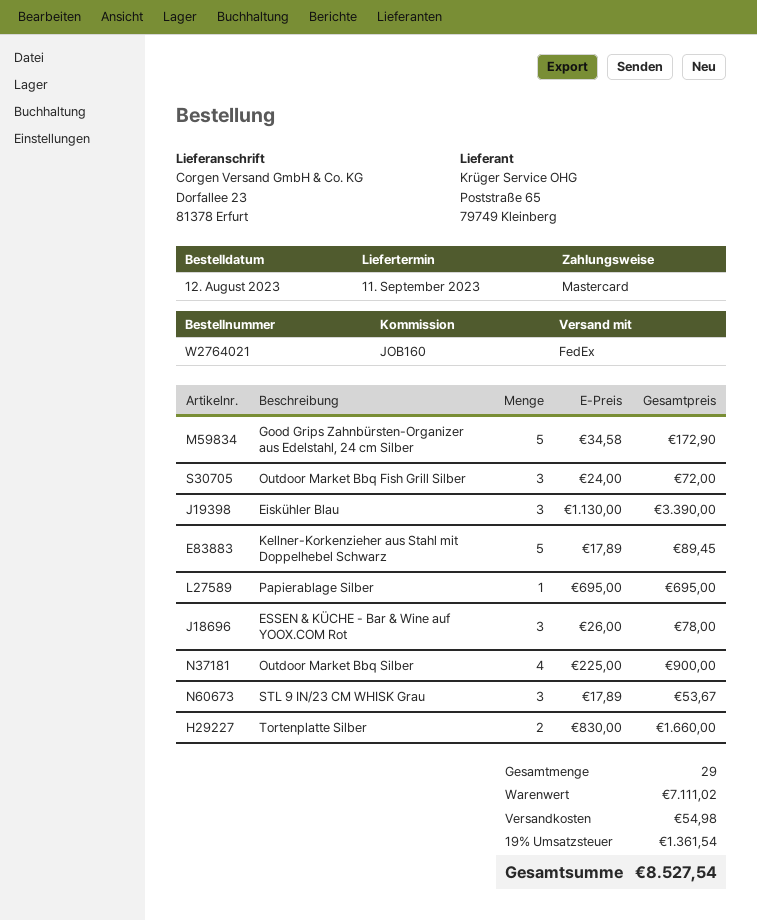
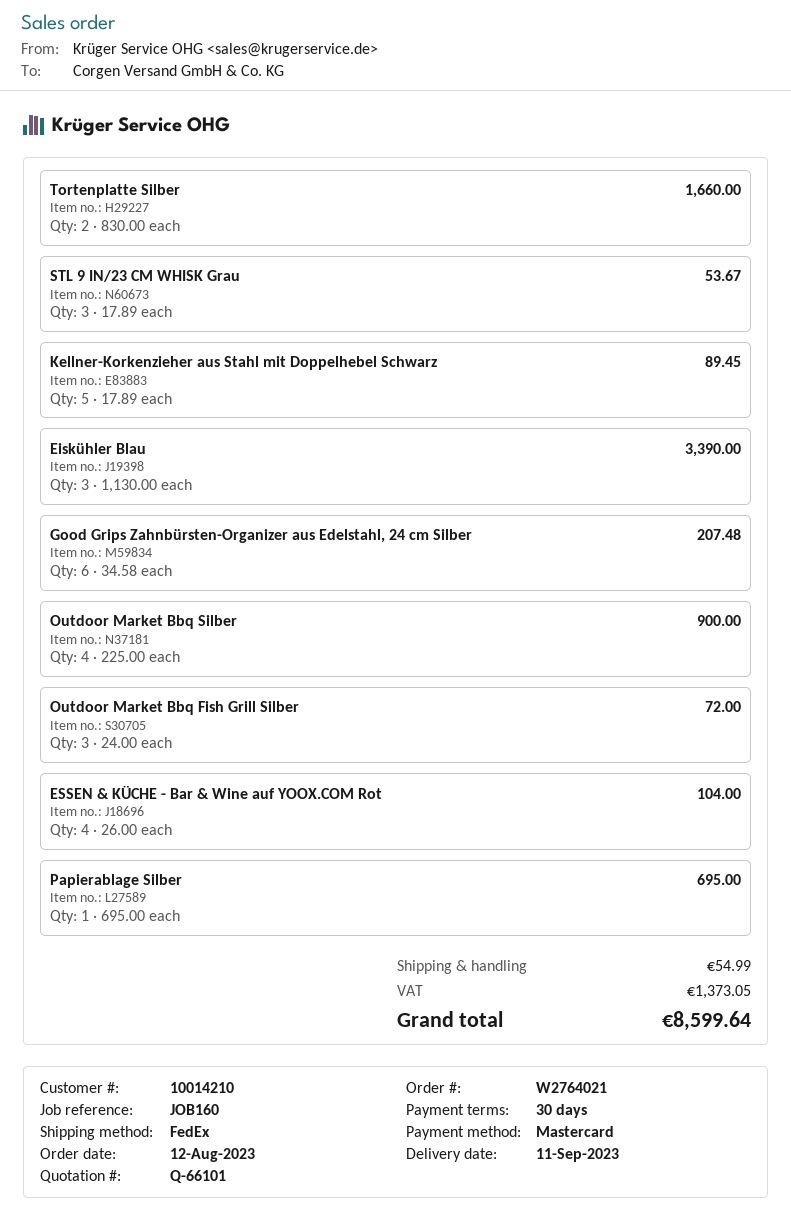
Good Grips Zahnbürsten-Organizer aus Edelstahl, 24 cm Silber: 5 x 34.58 = 172.90 -> 6 x 34.58 = 207.48
ESSEN & KÜCHE - Bar & Wine auf YOOX.COM Rot: 3 x 26.00 = 78.00 -> 4 x 26.00 = 104.00
shipping: 54.98 -> 54.99
tax: 1361.54 -> 1373.05
total: 8527.54 -> 8599.64

